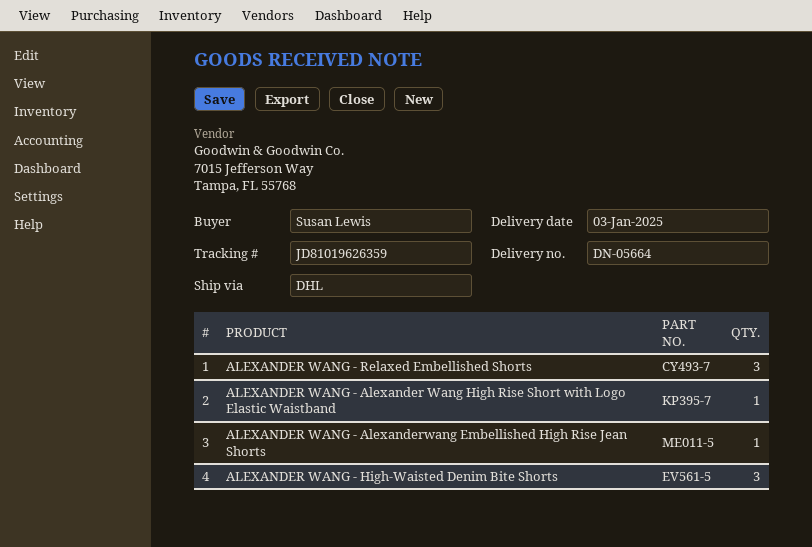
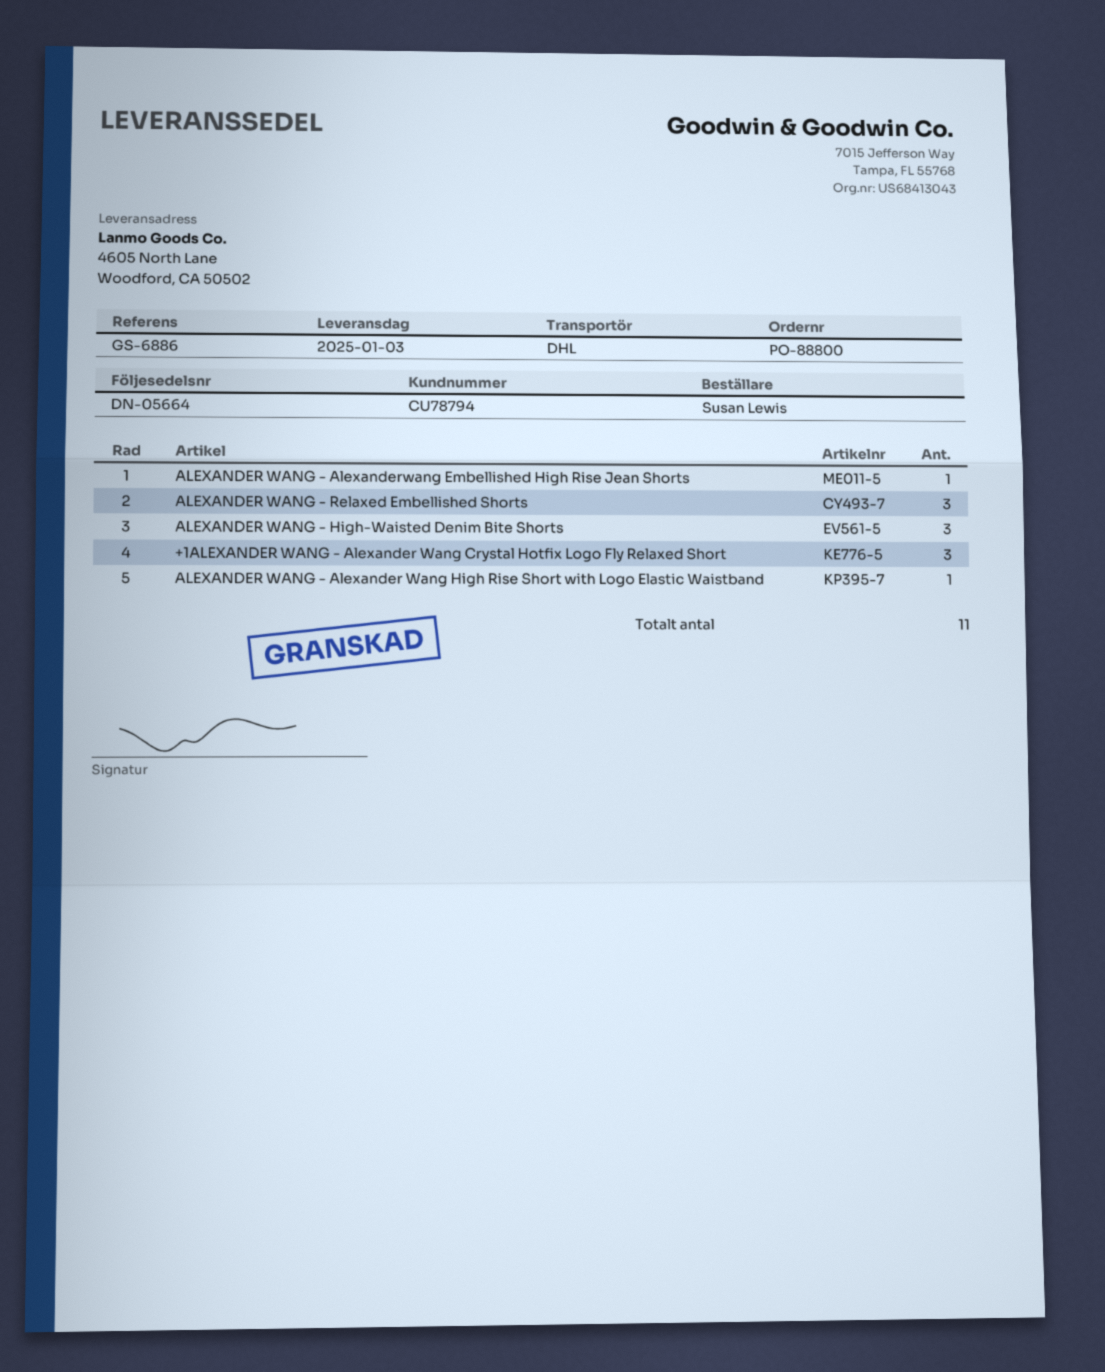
+1ALEXANDER WANG - Alexander Wang Crystal Hotfix Logo Fly Relaxed Short: none -> 3

